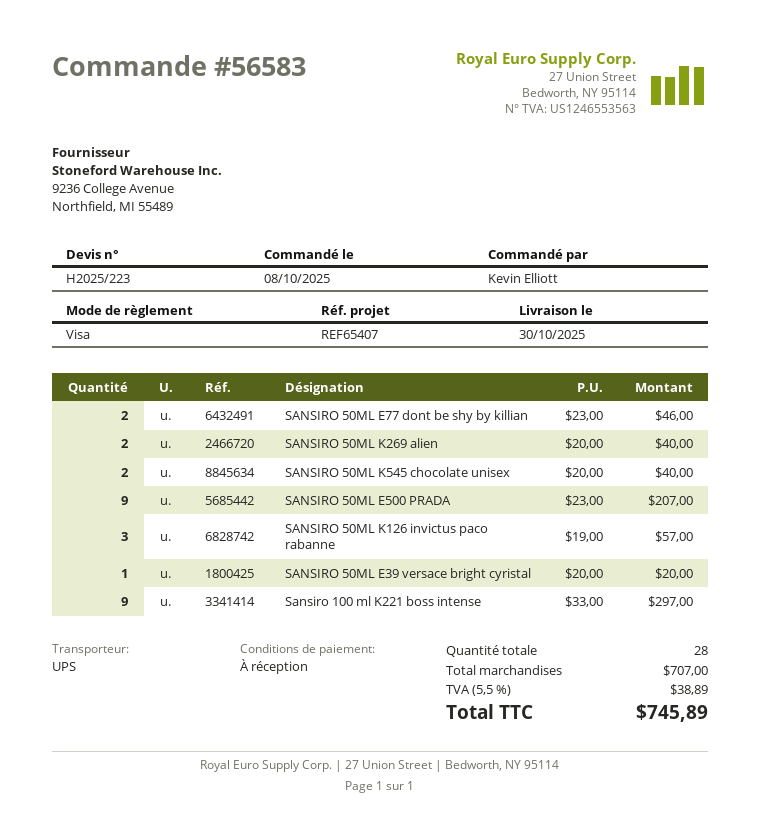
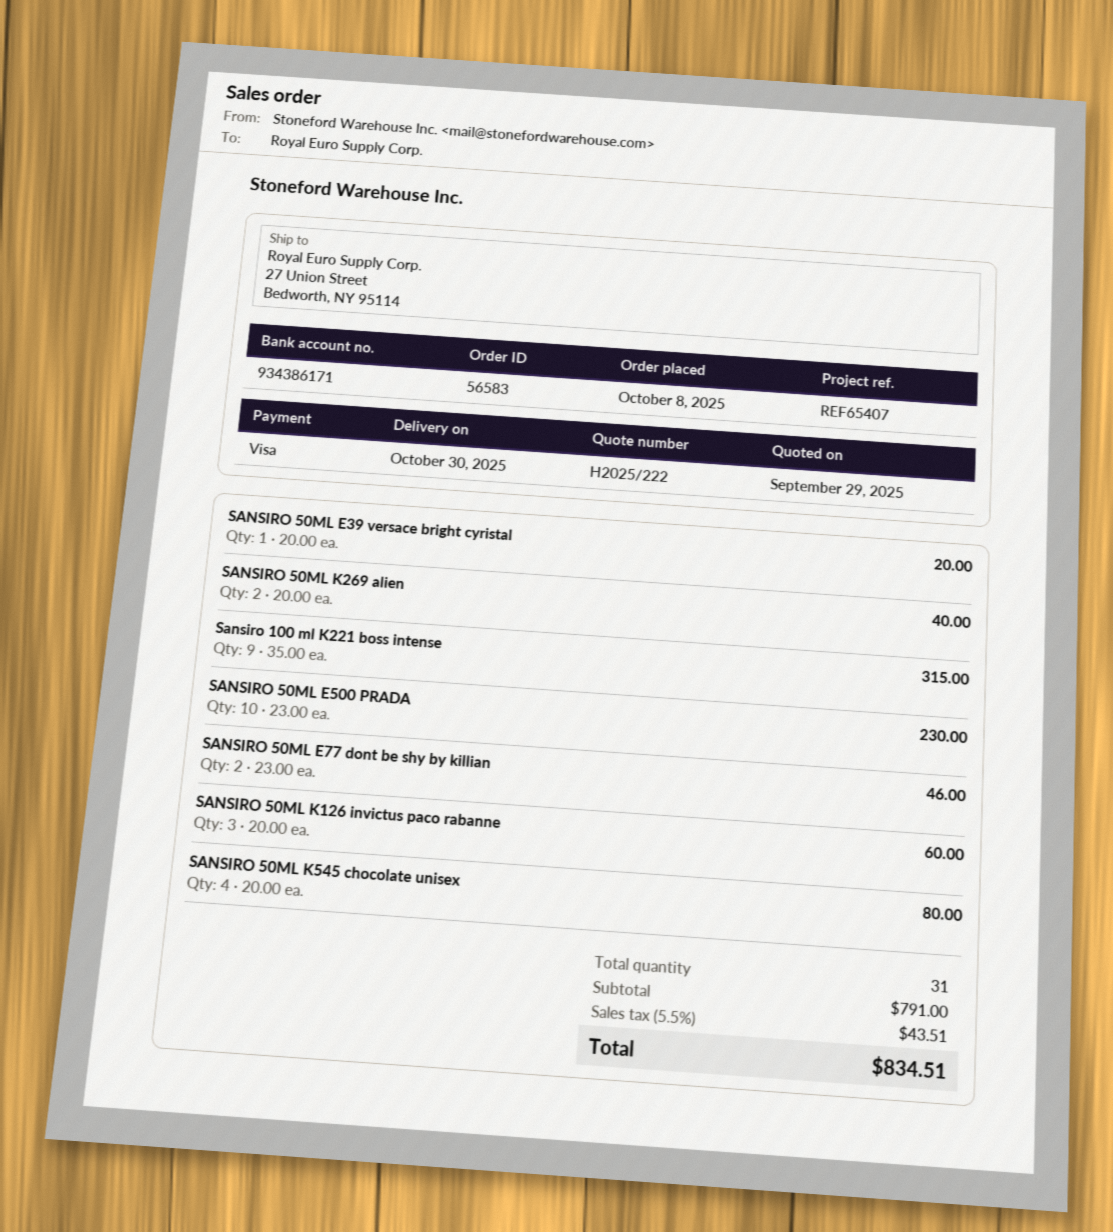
quote number: H2025/223 -> H2025/222
SANSIRO 50ML K545 chocolate unisex: 2 x 20.00 = 40.00 -> 4 x 20.00 = 80.00
SANSIRO 50ML E500 PRADA: 9 x 23.00 = 207.00 -> 10 x 23.00 = 230.00
SANSIRO 50ML K126 invictus paco rabanne: 3 x 19.00 = 57.00 -> 3 x 20.00 = 60.00
Sansiro 100 ml K221 boss intense: 9 x 33.00 = 297.00 -> 9 x 35.00 = 315.00
total quantity: 28 -> 31
subtotal: 707.00 -> 791.00
tax: 5.5% = 38.89 -> 5.5% = 43.51
total: 745.89 -> 834.51

